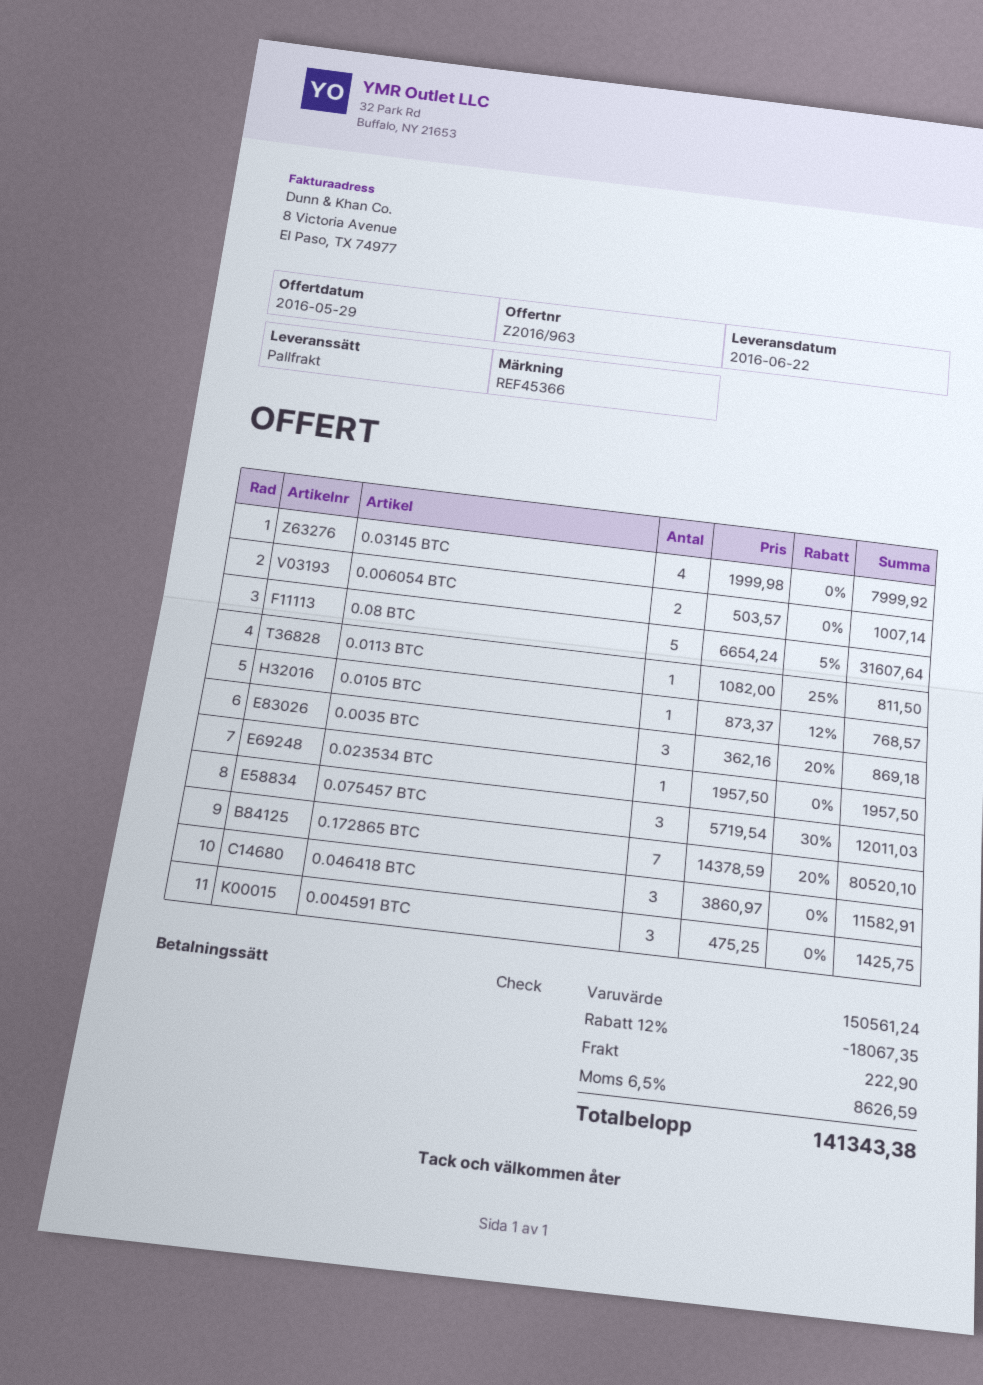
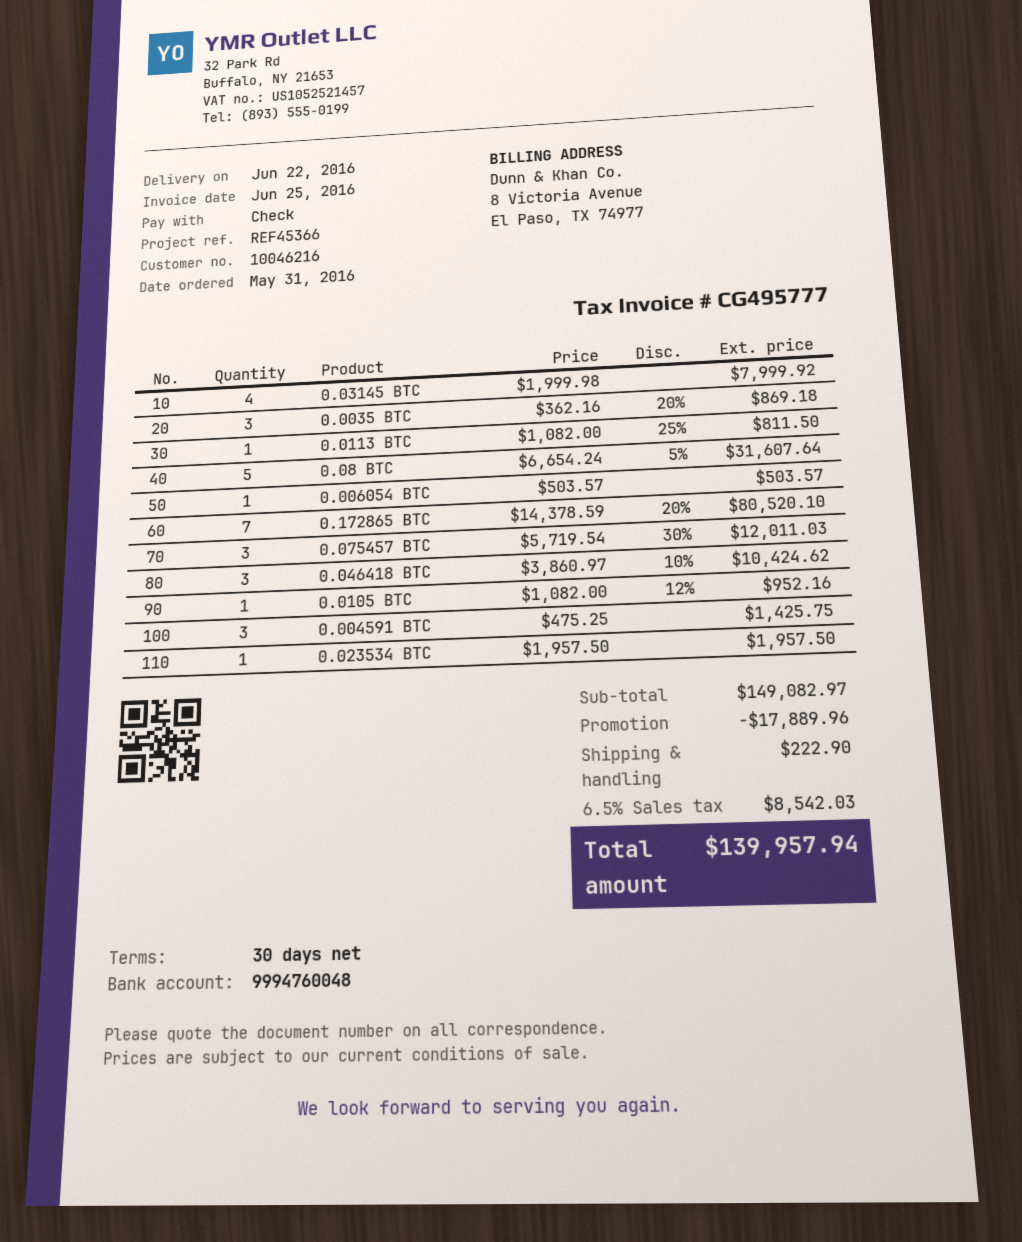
0.006054 BTC: 2 x 503.57 = 1007.14 -> 1 x 503.57 = 503.57
0.0105 BTC: 1 x 873.37 - 12% = 768.57 -> 1 x 1082.00 - 12% = 952.16
0.046418 BTC: 3 x 3860.97 = 11582.91 -> 3 x 3860.97 - 10% = 10424.62
subtotal: 150561.24 -> 149082.97
discount: 18067.35 -> 17889.96
tax: 6.5% = 8626.59 -> 6.5% = 8542.03
total: 141343.38 -> 139957.94

